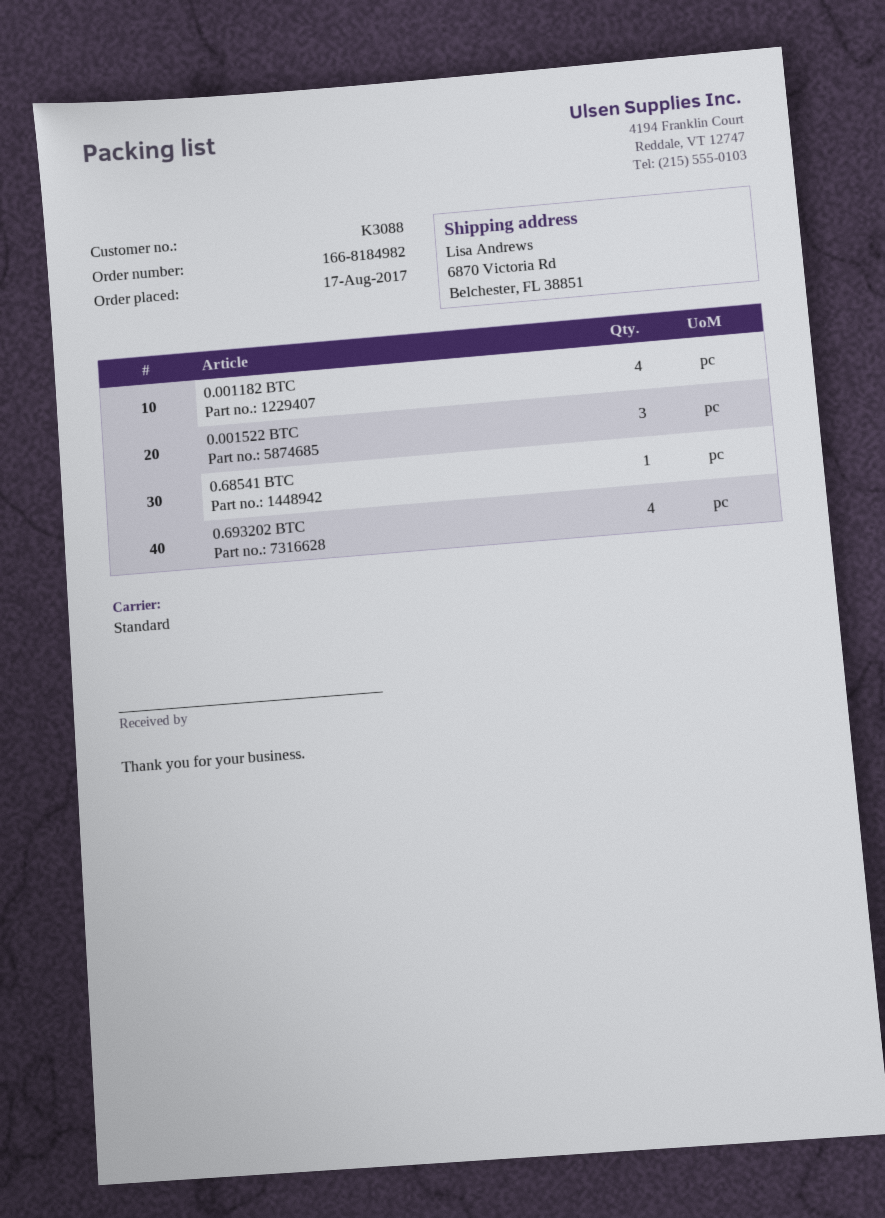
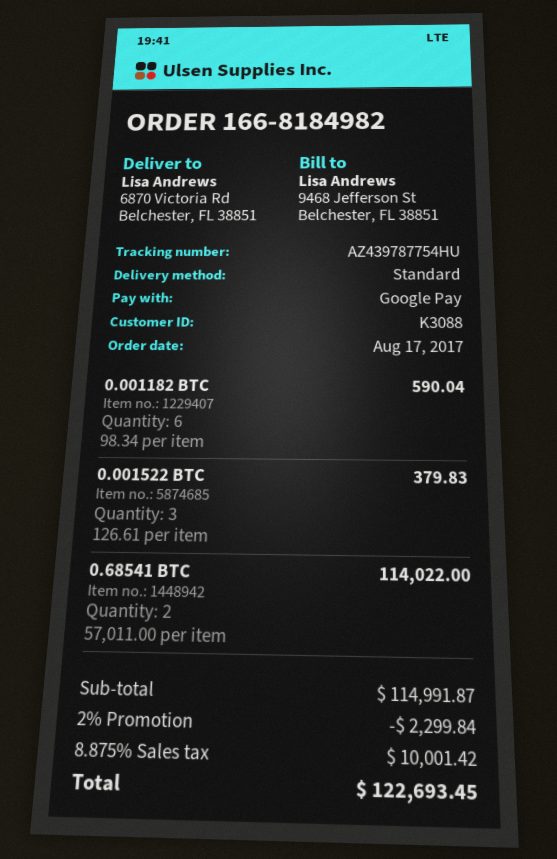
0.001182 BTC: 4 -> 6
0.68541 BTC: 1 -> 2
0.693202 BTC: 4 -> none

